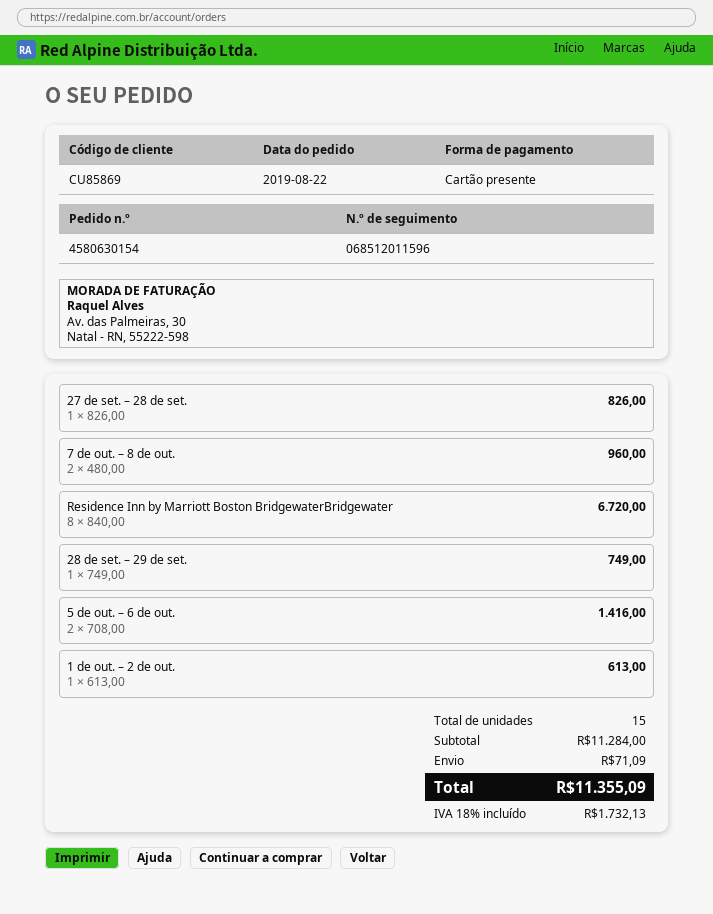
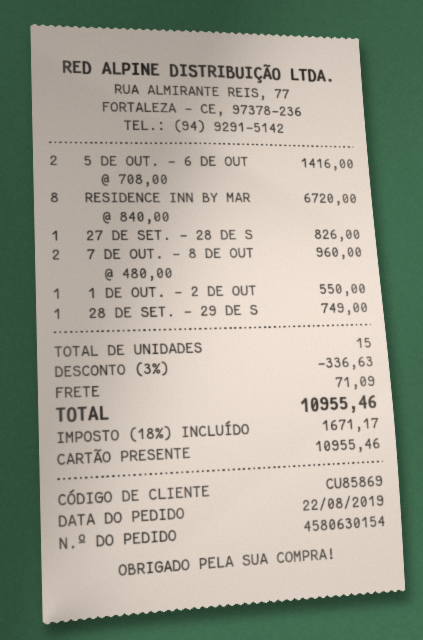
1 de out. – 2 de out.: 1 x 613.00 = 613.00 -> 1 x 550.00 = 550.00
discount: none -> 3% = 336.63
tax: 18% = 1732.13 -> 18% = 1671.17
total: 11355.09 -> 10955.46

